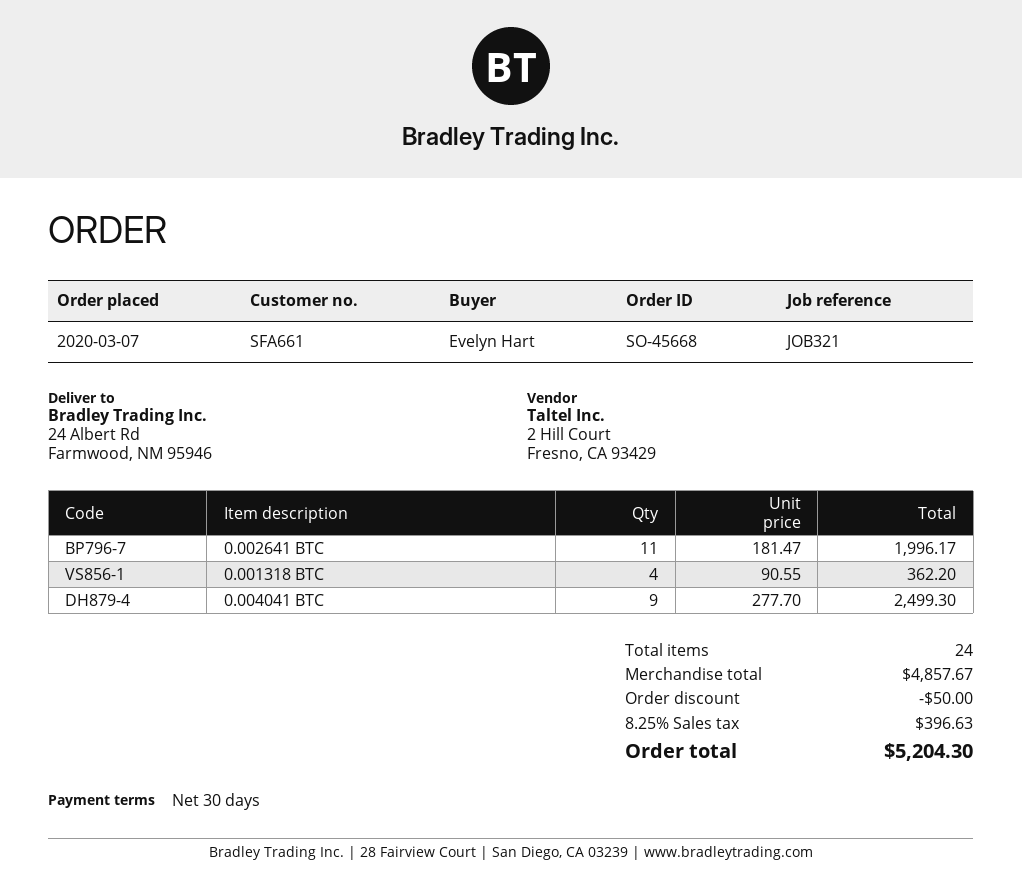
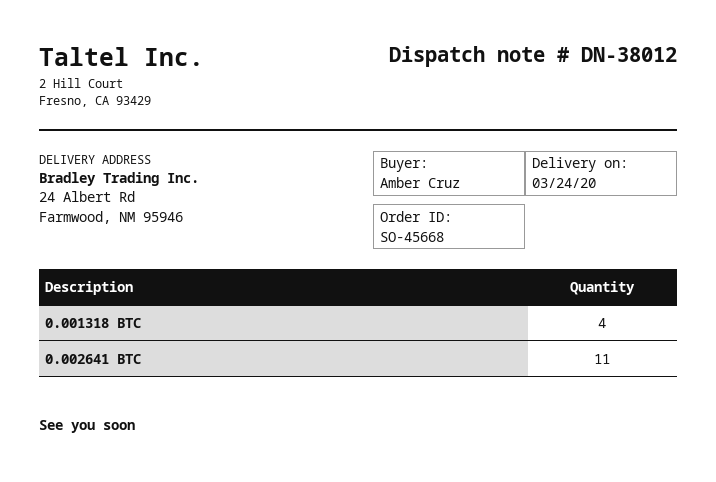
ordered by: Evelyn Hart -> Amber Cruz
0.004041 BTC: 9 -> none

